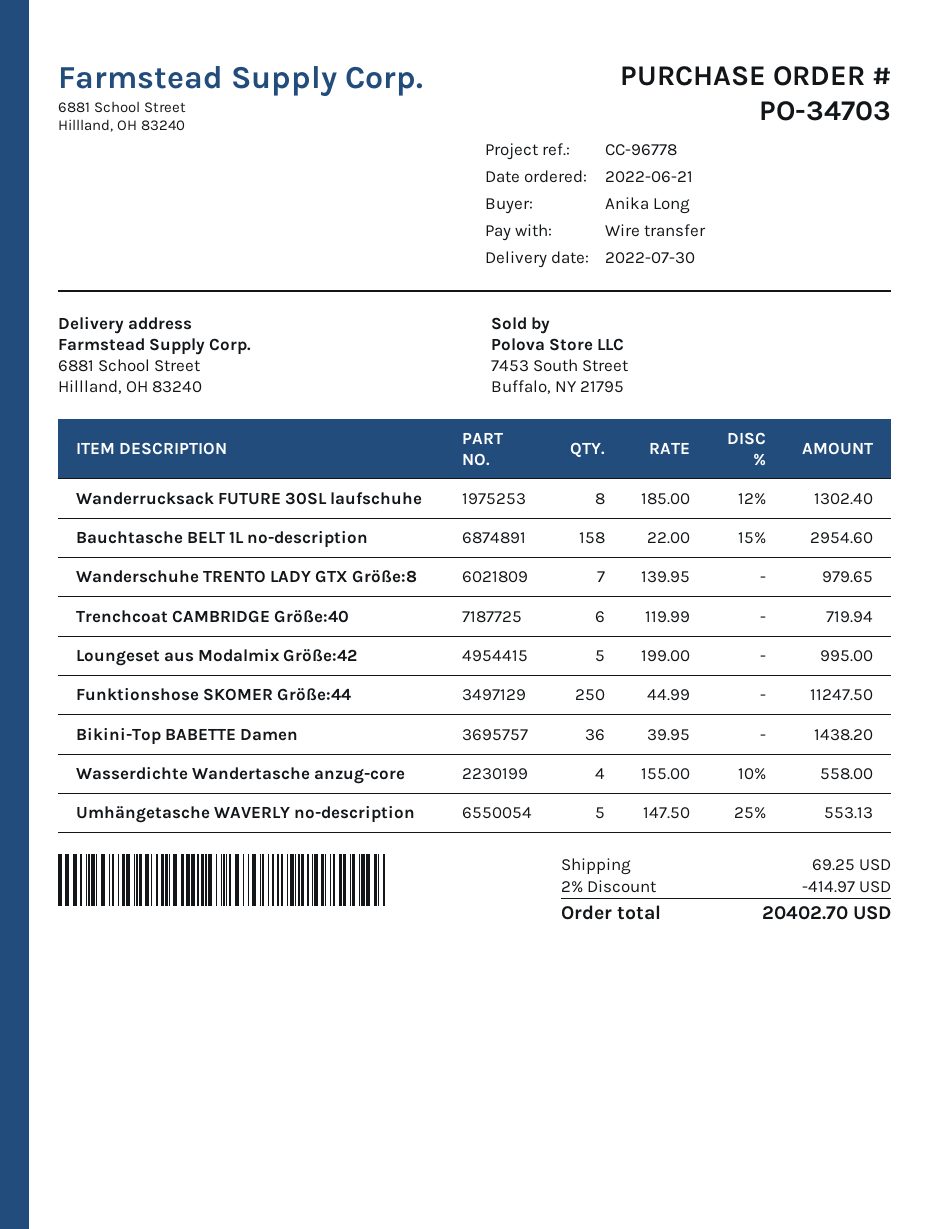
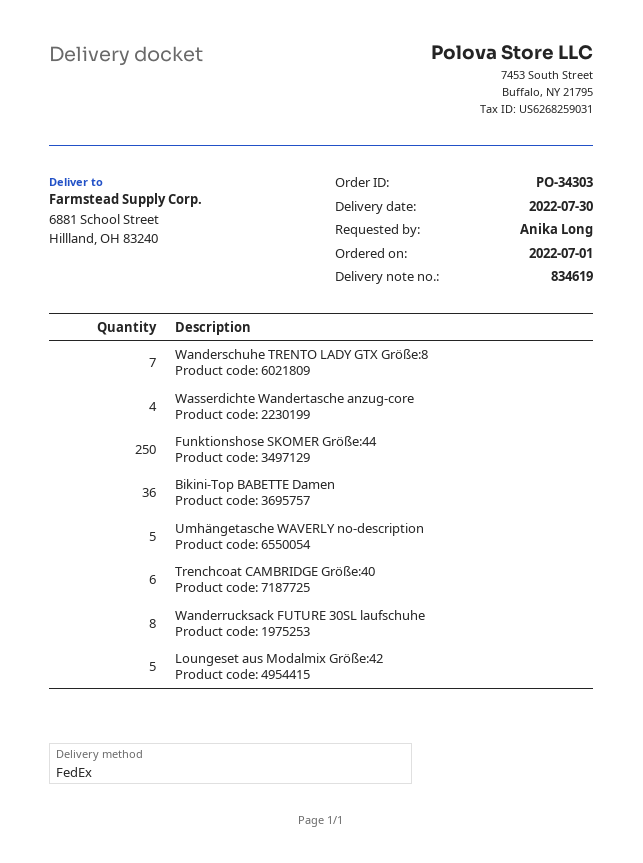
order number: PO-34703 -> PO-34303
order date: 2022-06-21 -> 2022-07-01
Bauchtasche BELT 1L no-description: 158 -> none

